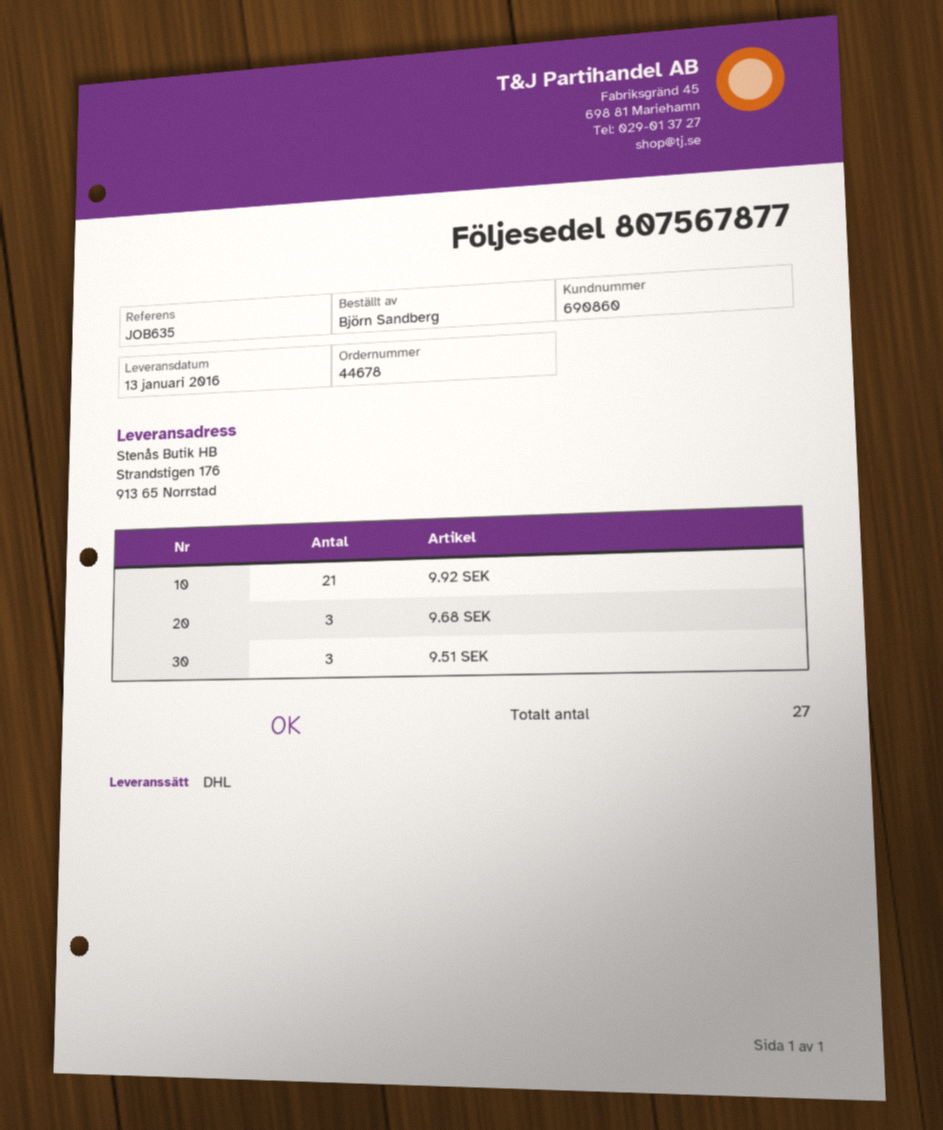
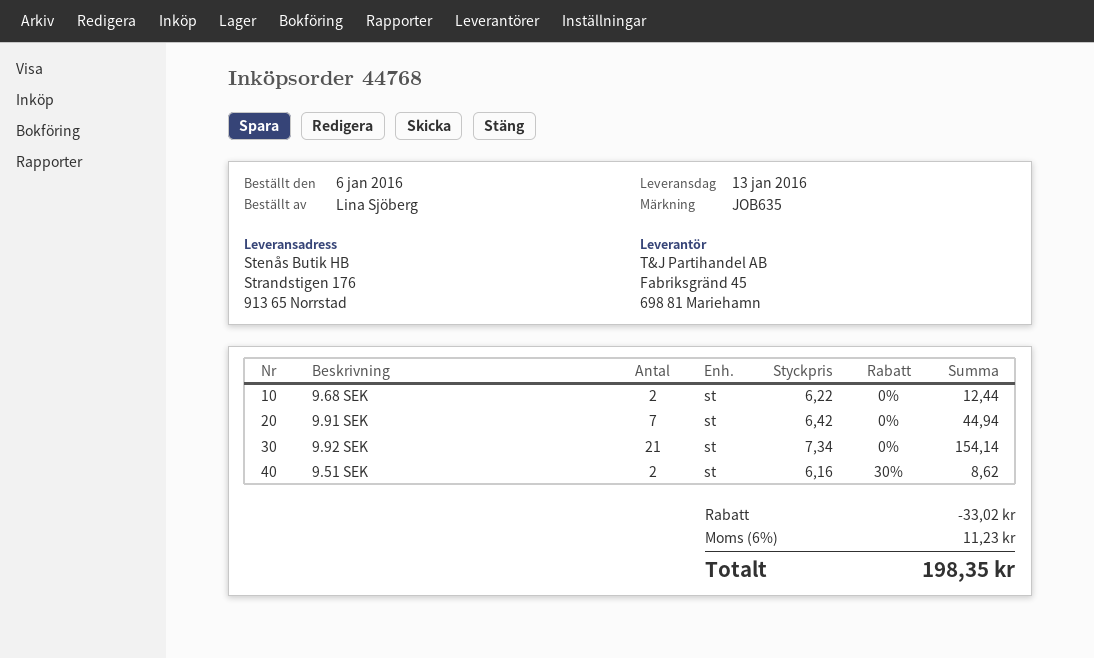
order number: 44678 -> 44768
ordered by: Björn Sandberg -> Lina Sjöberg
9.68 SEK: 3 -> 2
9.51 SEK: 3 -> 2
9.91 SEK: none -> 7

